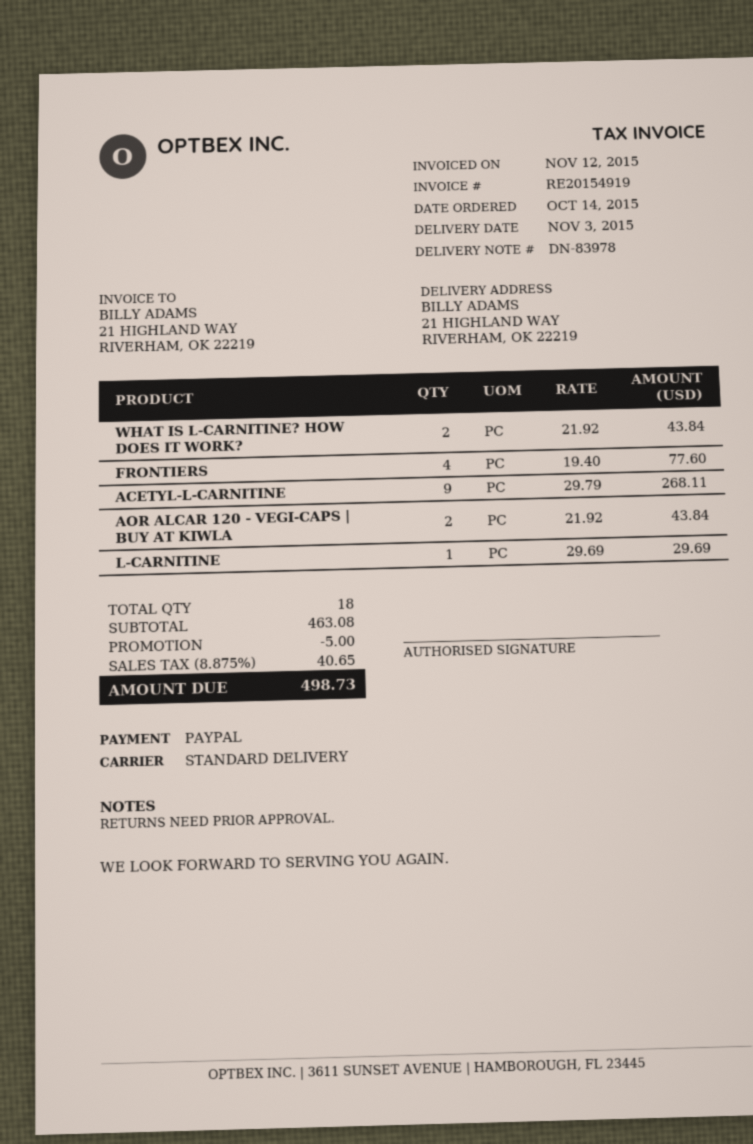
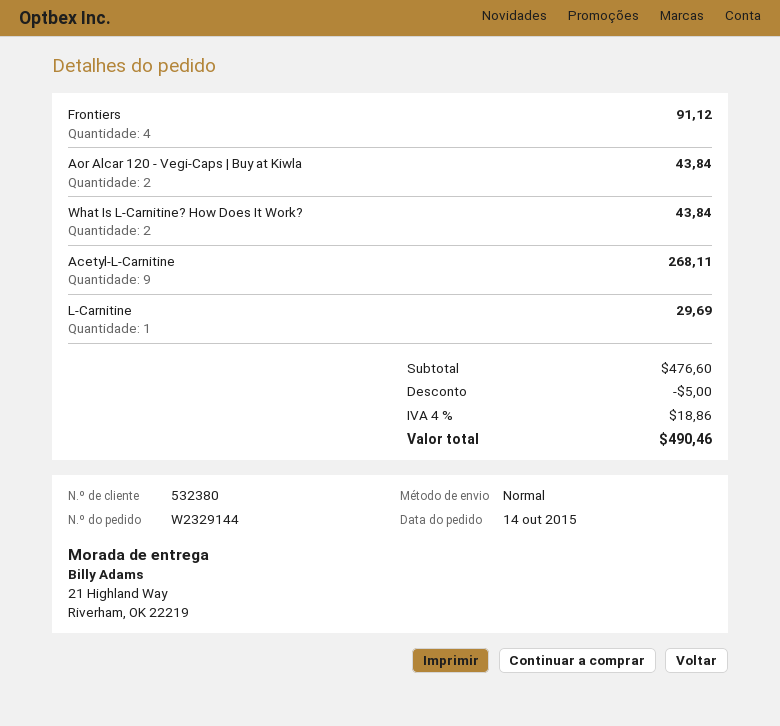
FRONTIERS: 4 for 77.60 -> 4 for 91.12
subtotal: 463.08 -> 476.60
tax: 8.875% = 40.65 -> 4% = 18.86
total: 498.73 -> 490.46

